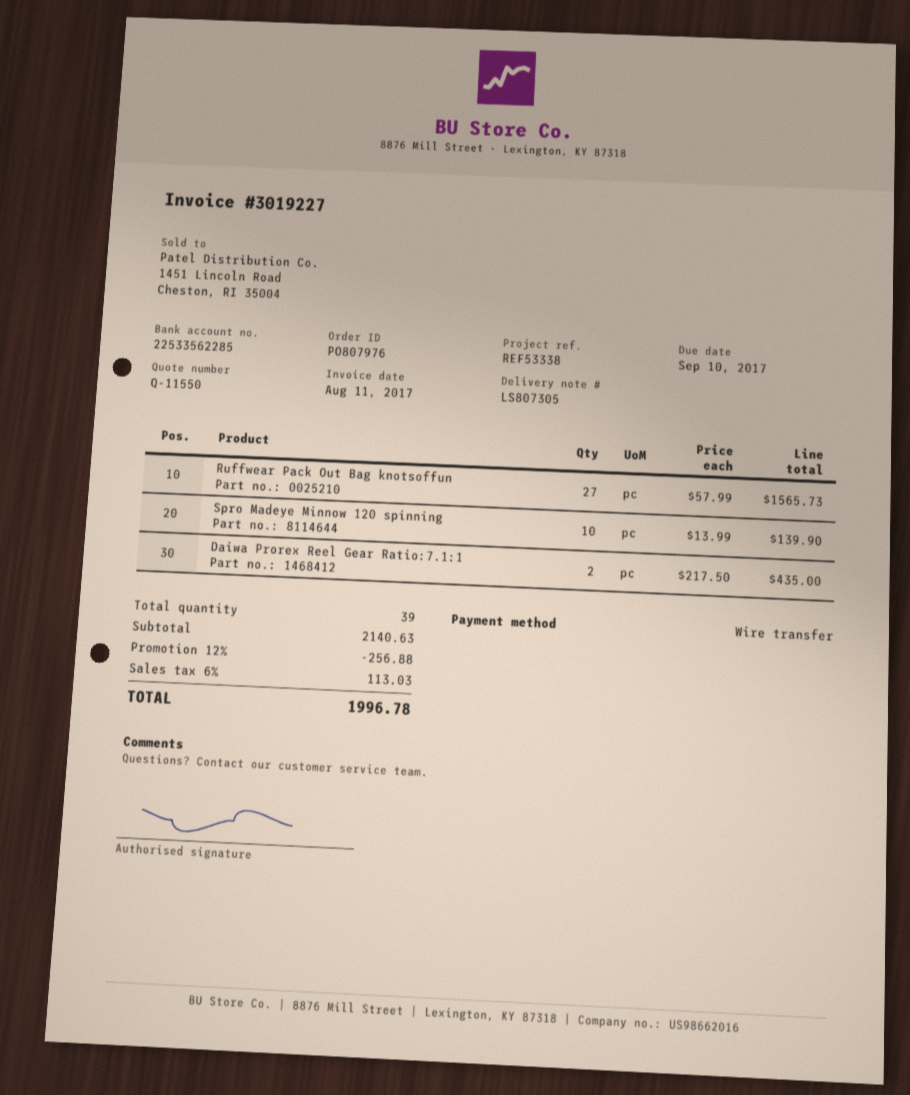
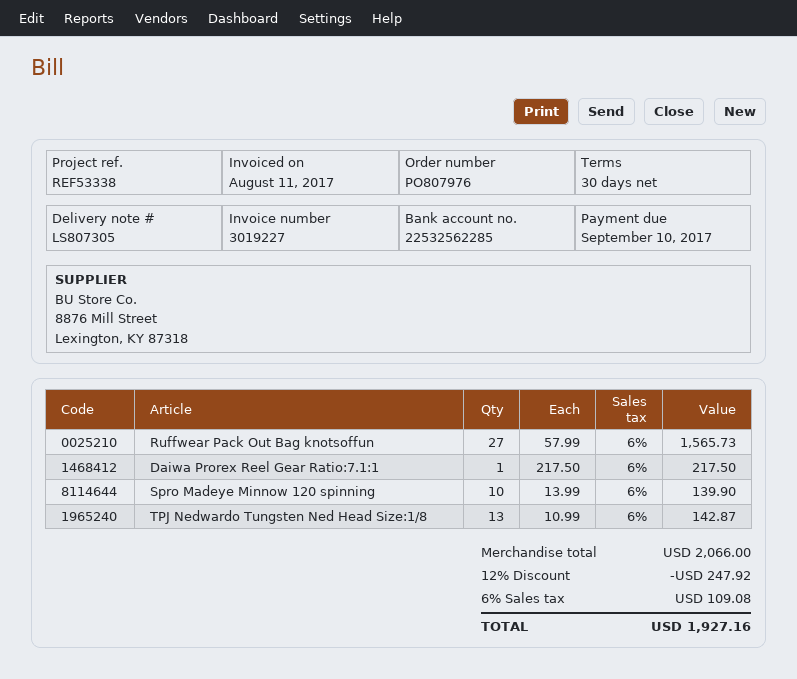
bank account: 22533562285 -> 22532562285
Daiwa Prorex Reel Gear Ratio:7.1:1: 2 x 217.50 = 435.00 -> 1 x 217.50 = 217.50
TPJ Nedwardo Tungsten Ned Head Size:1/8: none -> 13 x 10.99 = 142.87
subtotal: 2140.63 -> 2066.00
discount: 12% = 256.88 -> 12% = 247.92
tax: 6% = 113.03 -> 6% = 109.08
total: 1996.78 -> 1927.16

